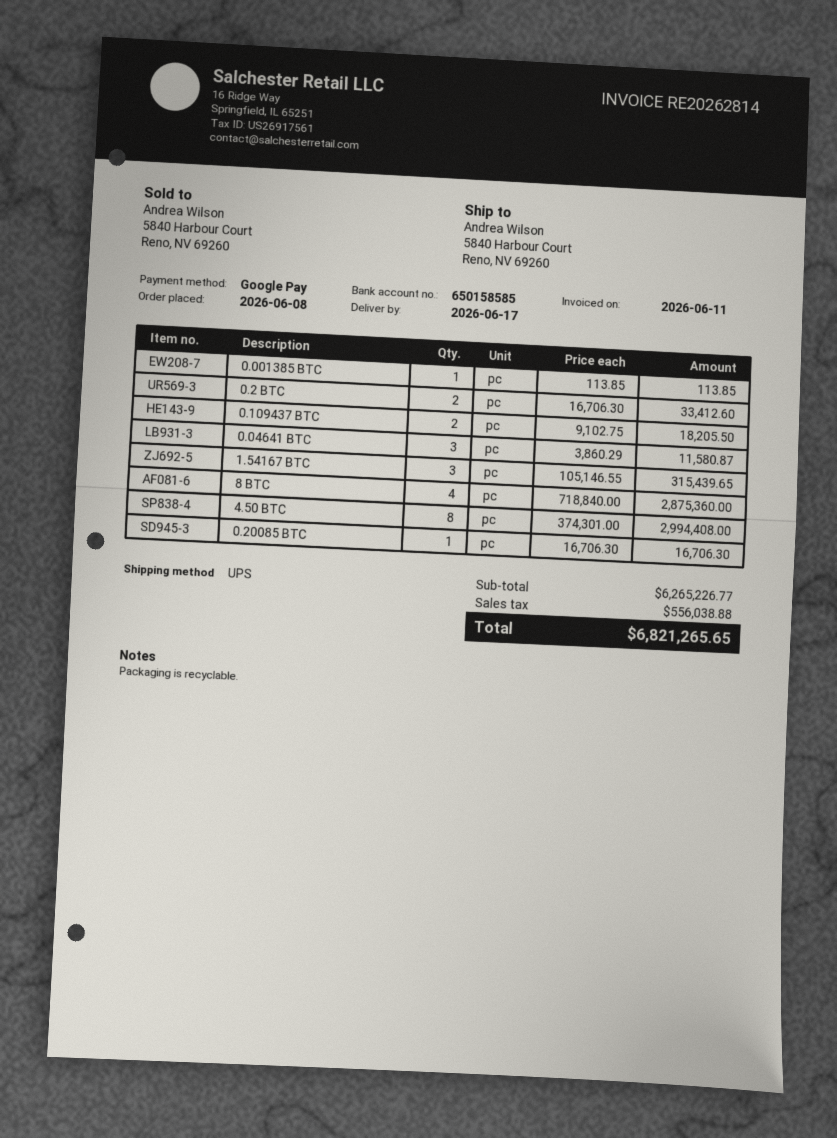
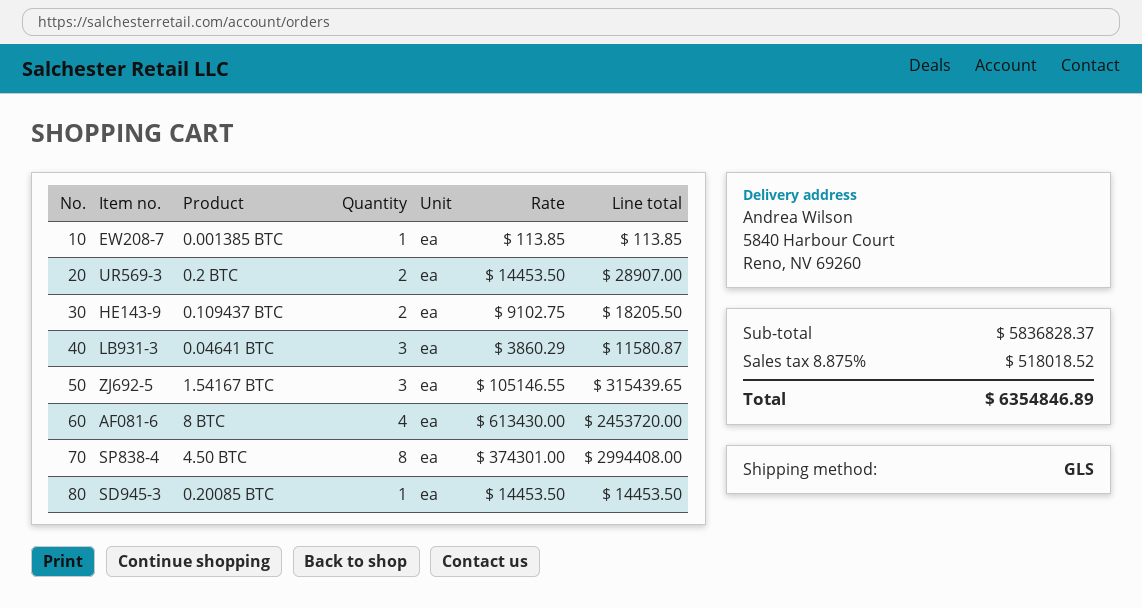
shipping method: UPS -> GLS
0.2 BTC: 2 x 16706.30 = 33412.60 -> 2 x 14453.50 = 28907.00
8 BTC: 4 x 718840.00 = 2875360.00 -> 4 x 613430.00 = 2453720.00
0.20085 BTC: 1 x 16706.30 = 16706.30 -> 1 x 14453.50 = 14453.50
subtotal: 6265226.77 -> 5836828.37
tax: 556038.88 -> 518018.52
total: 6821265.65 -> 6354846.89

